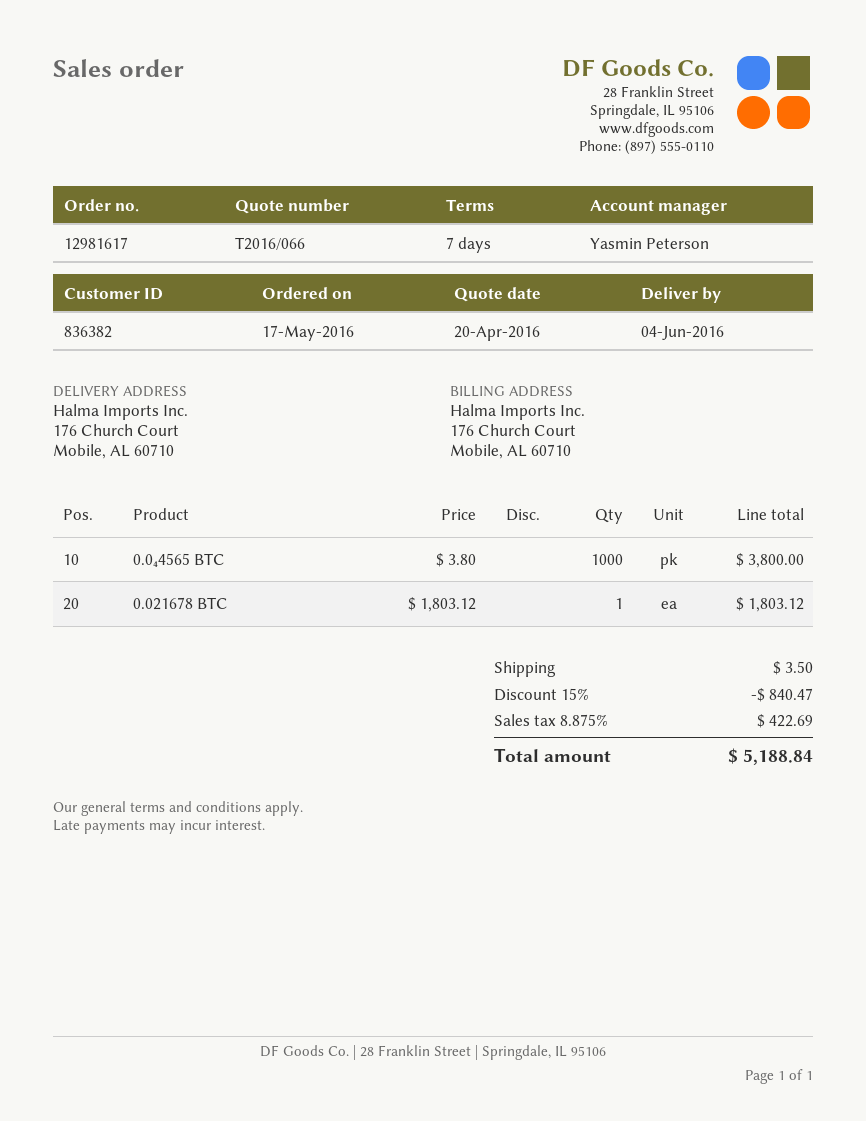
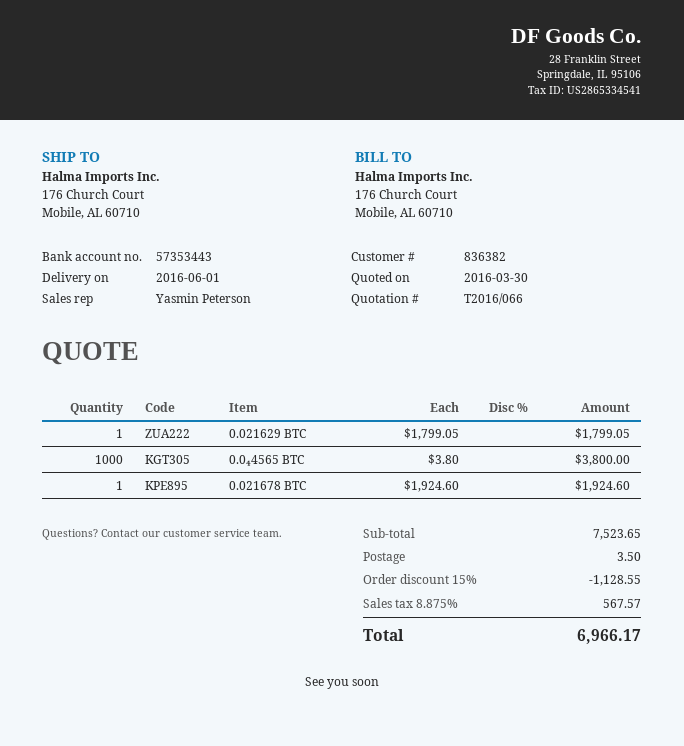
quote date: 2016-04-20 -> 2016-03-30
delivery date: 2016-06-04 -> 2016-06-01
0.021678 BTC: 1 x 1803.12 = 1803.12 -> 1 x 1924.60 = 1924.60
0.021629 BTC: none -> 1 x 1799.05 = 1799.05
discount: 15% = 840.47 -> 15% = 1128.55
tax: 8.875% = 422.69 -> 8.875% = 567.57
total: 5188.84 -> 6966.17

